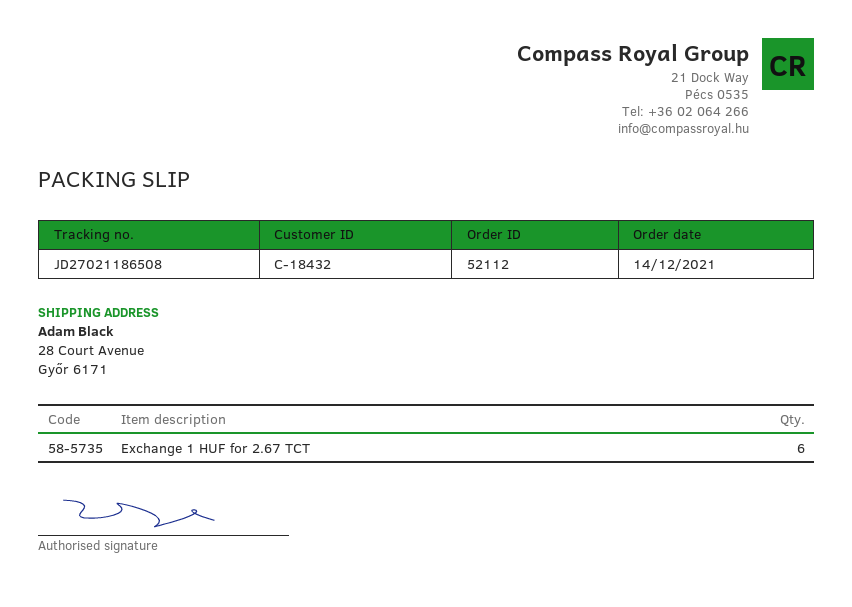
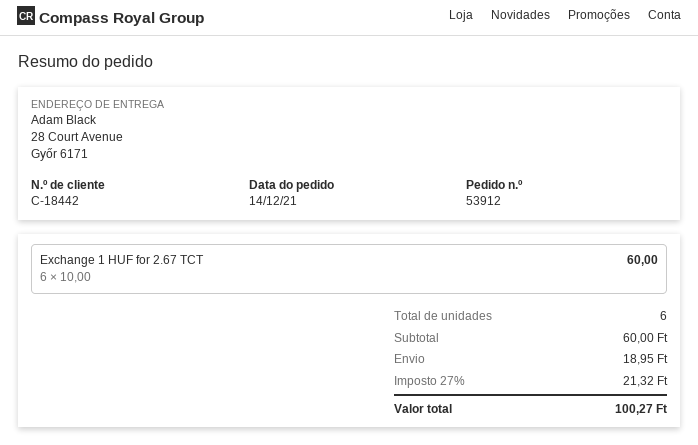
order number: 52112 -> 53912
customer number: C-18432 -> C-18442

